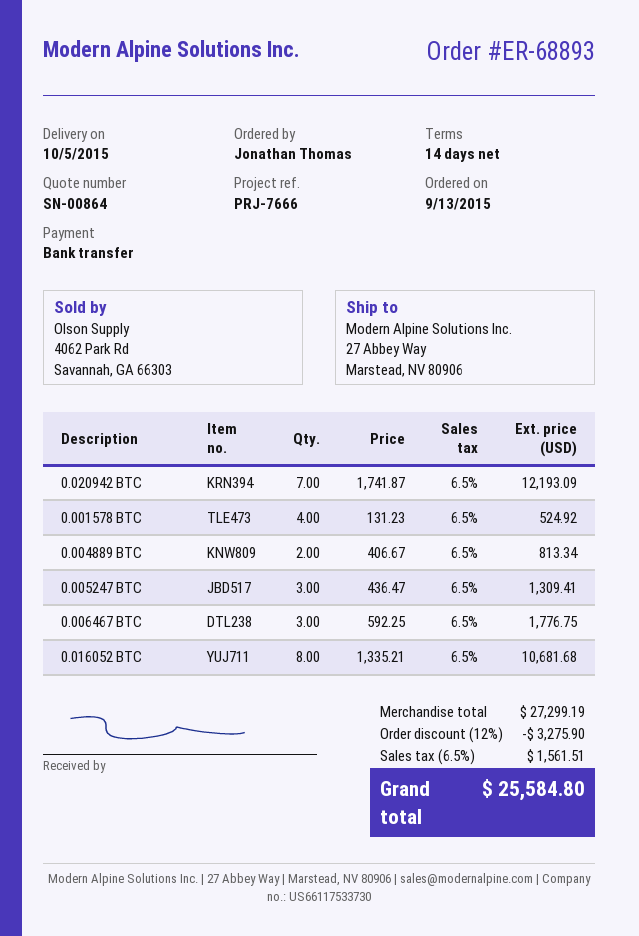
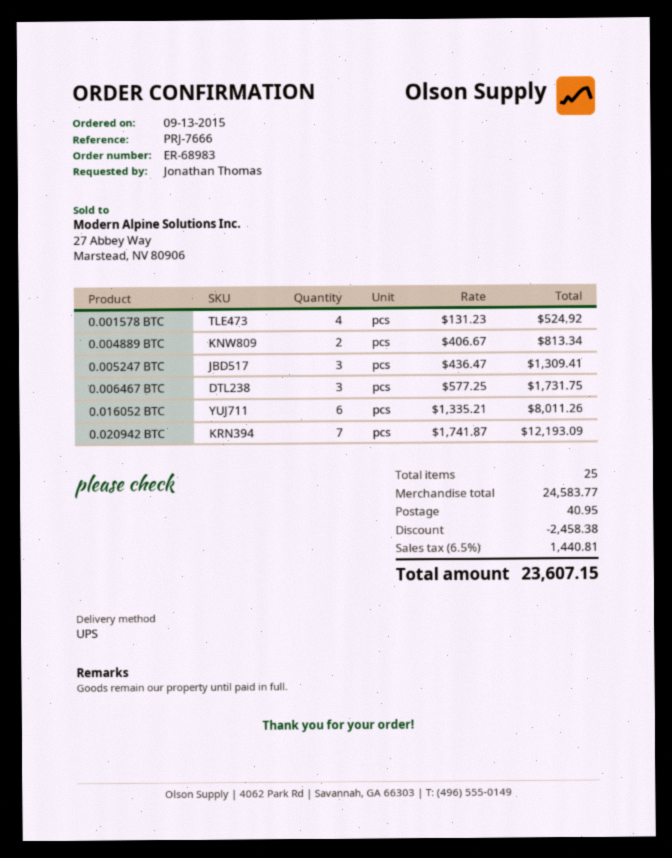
order number: ER-68893 -> ER-68983
0.006467 BTC: 3 x 592.25 = 1776.75 -> 3 x 577.25 = 1731.75
0.016052 BTC: 8 x 1335.21 = 10681.68 -> 6 x 1335.21 = 8011.26
subtotal: 27299.19 -> 24583.77
discount: 3275.90 -> 2458.38
shipping: none -> 40.95
tax: 6.5% = 1561.51 -> 6.5% = 1440.81
total: 25584.80 -> 23607.15

